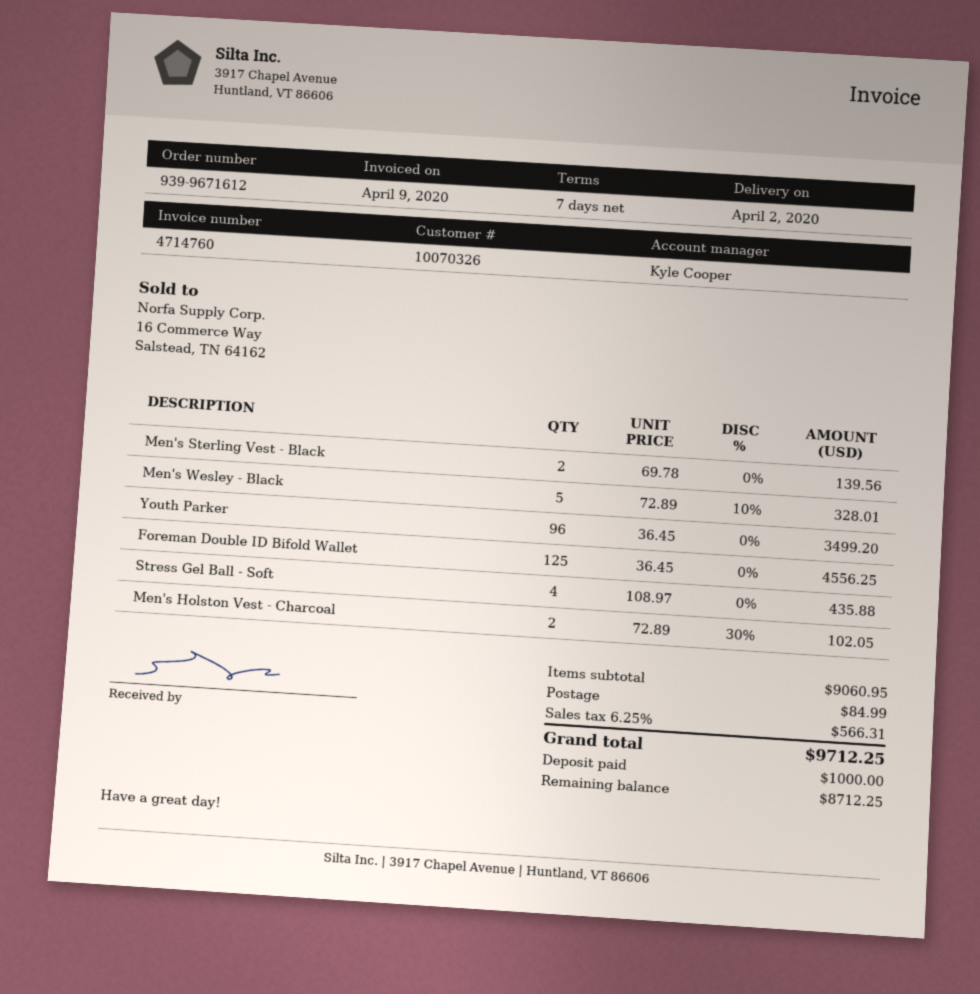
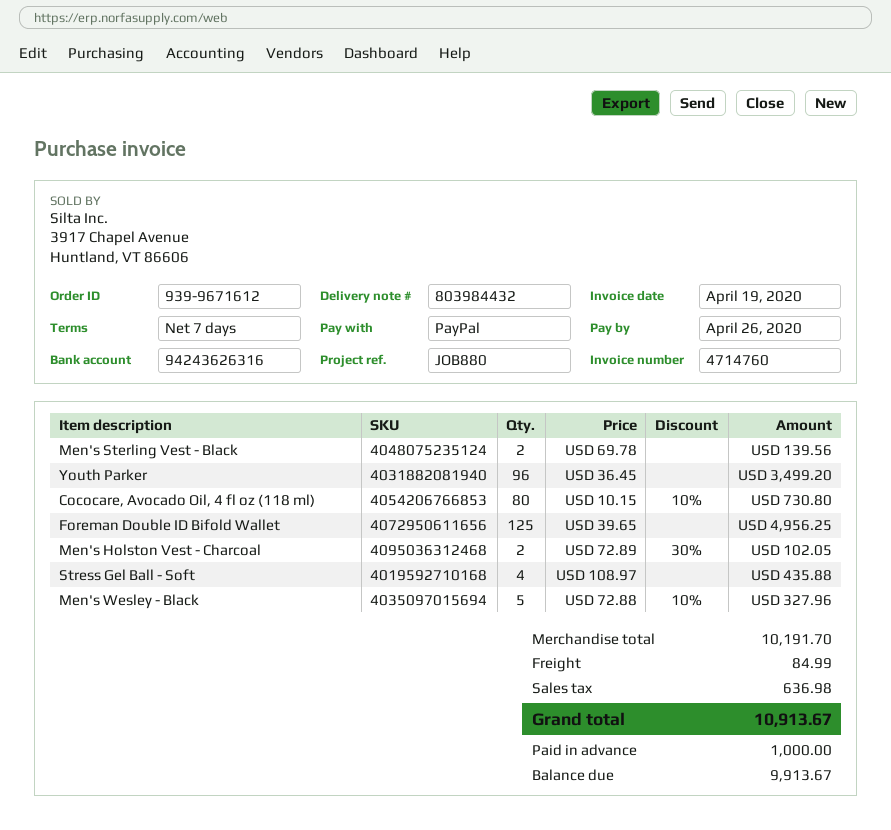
invoice date: 2020-04-09 -> 2020-04-19
Men's Wesley - Black: 5 x 72.89 - 10% = 328.01 -> 5 x 72.88 - 10% = 327.96
Foreman Double ID Bifold Wallet: 125 x 36.45 = 4556.25 -> 125 x 39.65 = 4956.25
Cococare, Avocado Oil, 4 fl oz (118 ml): none -> 80 x 10.15 - 10% = 730.80
subtotal: 9060.95 -> 10191.70
tax: 566.31 -> 636.98
total: 9712.25 -> 10913.67
balance: 8712.25 -> 9913.67

